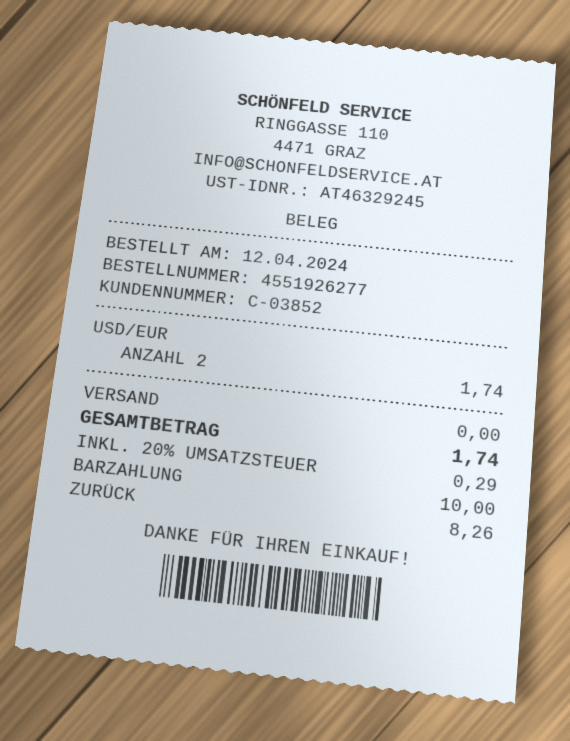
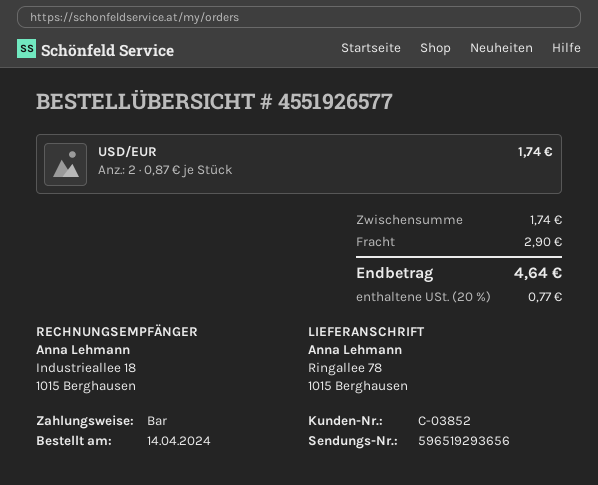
order number: 4551926277 -> 4551926577
order date: 2024-04-12 -> 2024-04-14
shipping: 0.00 -> 2.90
tax: 20% = 0.29 -> 20% = 0.77
total: 1.74 -> 4.64

